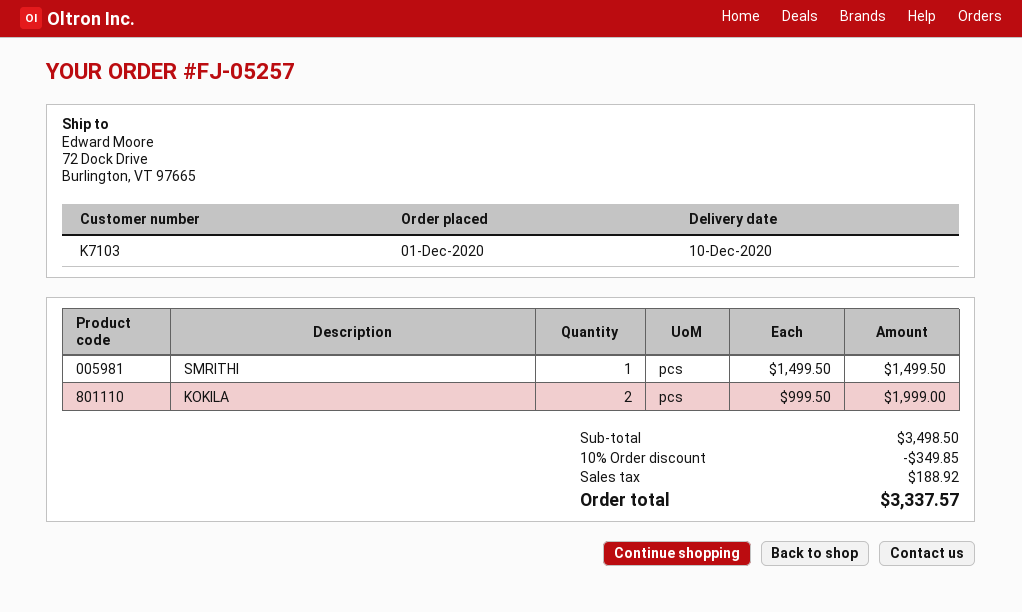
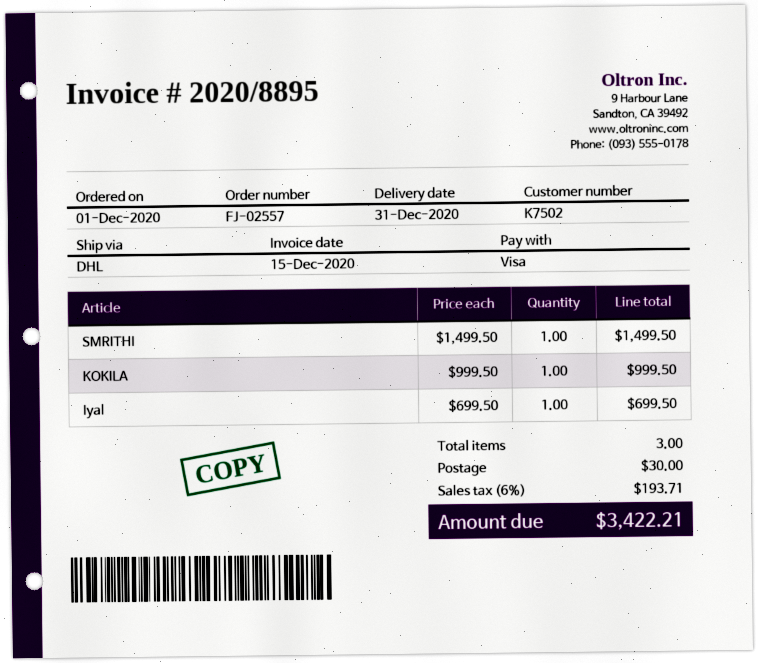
order number: FJ-05257 -> FJ-02557
delivery date: 2020-12-10 -> 2020-12-31
customer number: K7103 -> K7502
KOKILA: 2 x 999.50 = 1999.00 -> 1 x 999.50 = 999.50
Iyal: none -> 1 x 699.50 = 699.50
discount: 10% = 349.85 -> none
shipping: none -> 30.00
tax: 188.92 -> 193.71
total: 3337.57 -> 3422.21

